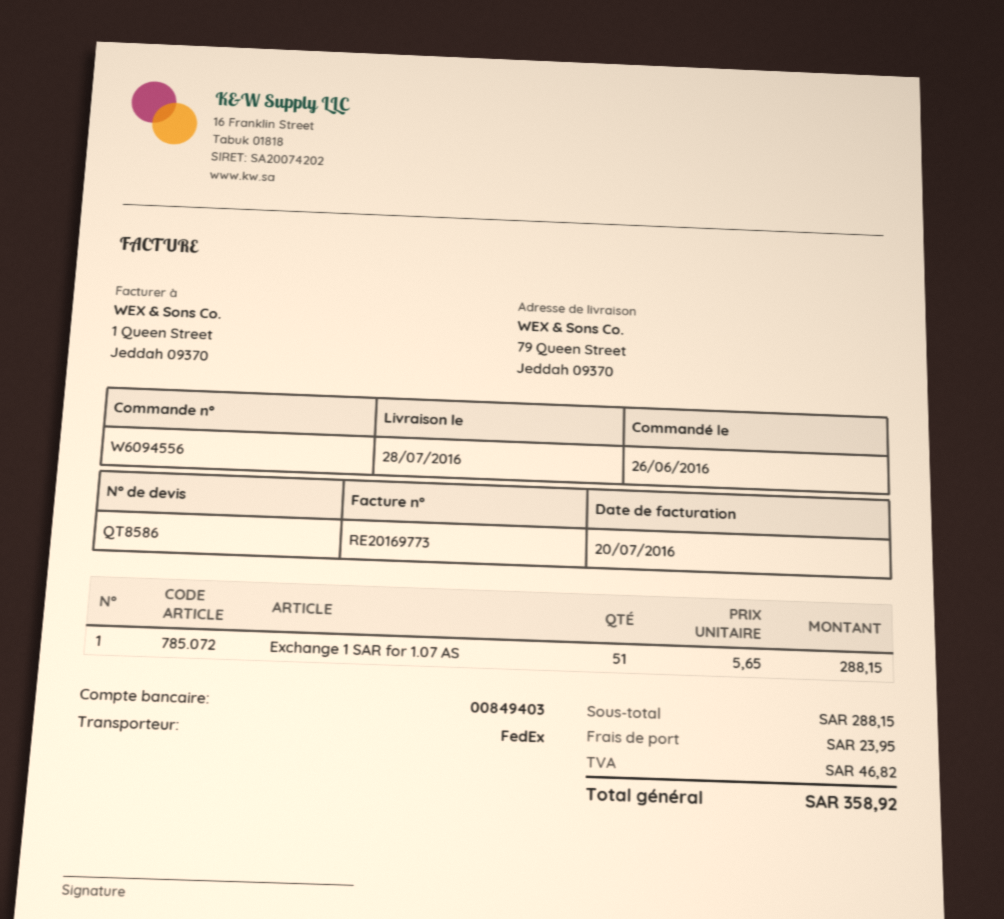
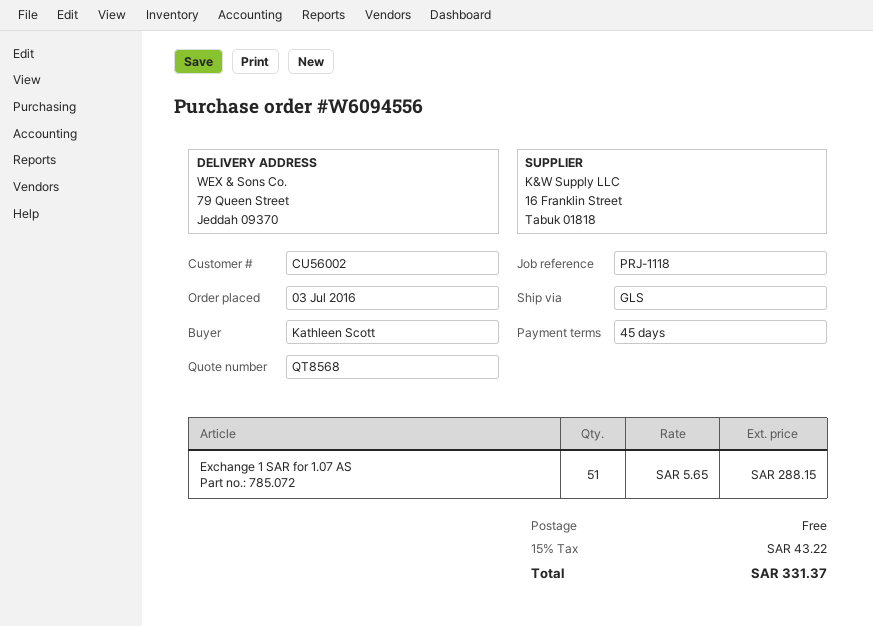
quote number: QT8586 -> QT8568
order date: 2016-06-26 -> 2016-07-03
shipping method: FedEx -> GLS
shipping: 23.95 -> 0.00
tax: 46.82 -> 43.22
total: 358.92 -> 331.37

